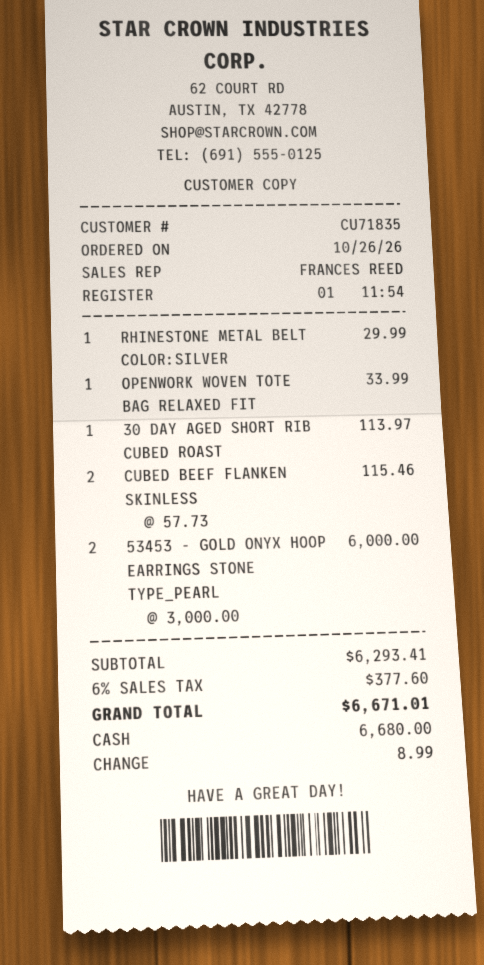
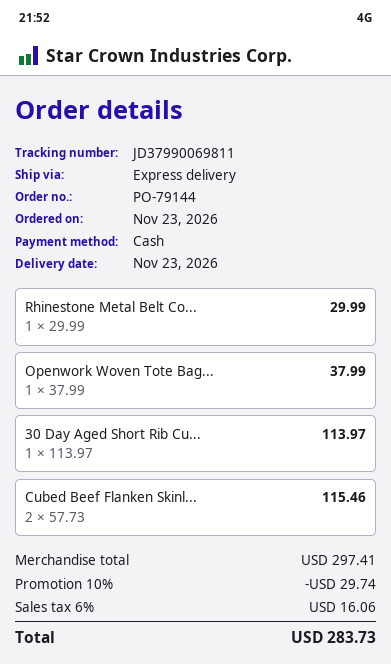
order date: 2026-10-26 -> 2026-11-23
OPENWORK WOVEN TOTE BAG RELAXED FIT: 1 x 33.99 = 33.99 -> 1 x 37.99 = 37.99
53453 - GOLD ONYX HOOP EARRINGS STONE TYPE_PEARL: 2 x 3000.00 = 6000.00 -> none
subtotal: 6293.41 -> 297.41
discount: none -> 10% = 29.74
tax: 6% = 377.60 -> 6% = 16.06
total: 6671.01 -> 283.73

